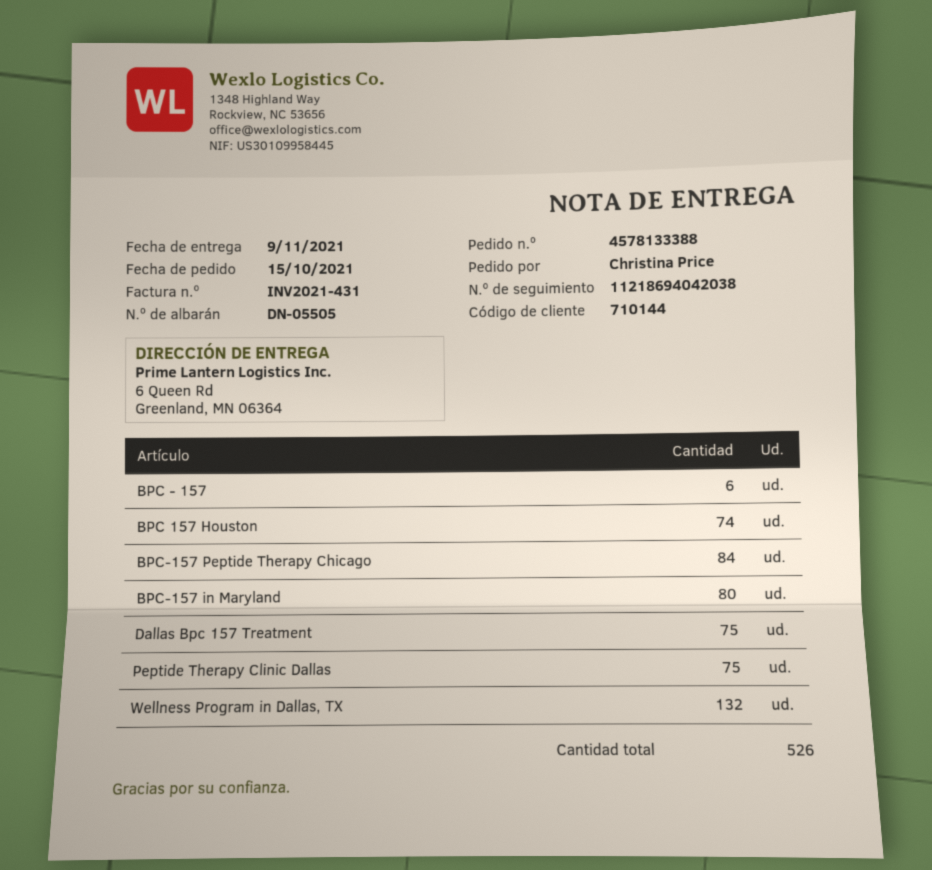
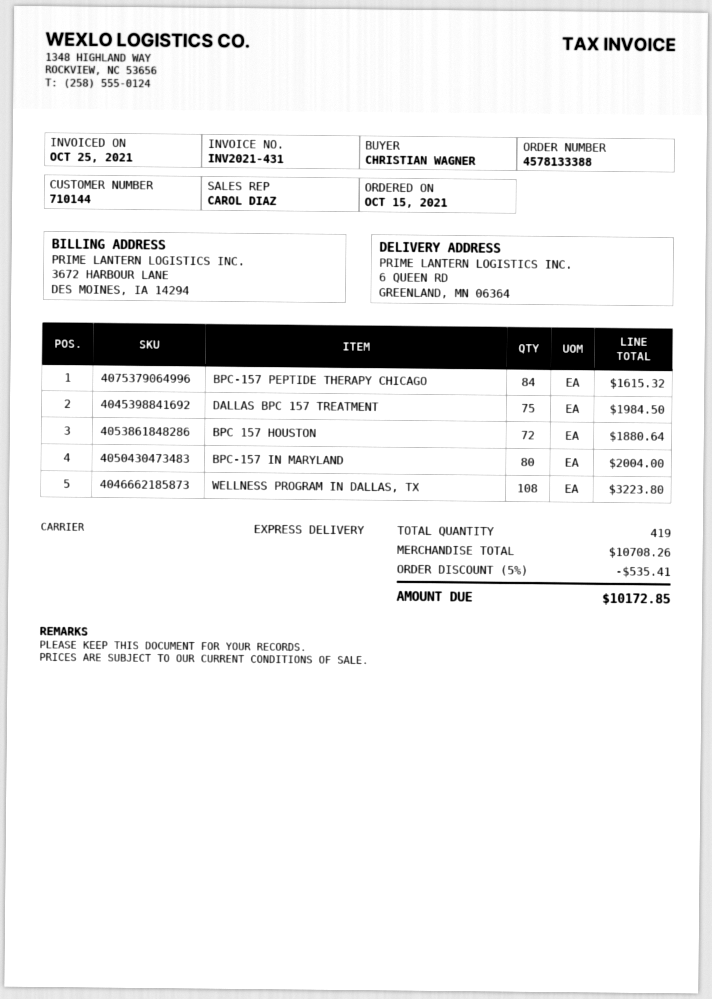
ordered by: Christina Price -> CHRISTIAN WAGNER
BPC - 157: 6 -> none
BPC 157 Houston: 74 -> 72
Peptide Therapy Clinic Dallas: 75 -> none
Wellness Program in Dallas, TX: 132 -> 108
total quantity: 526 -> 419

